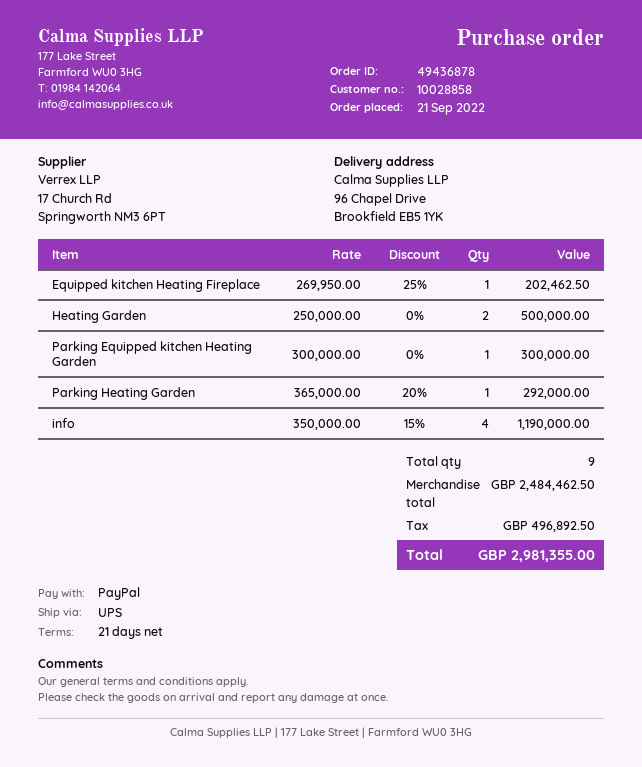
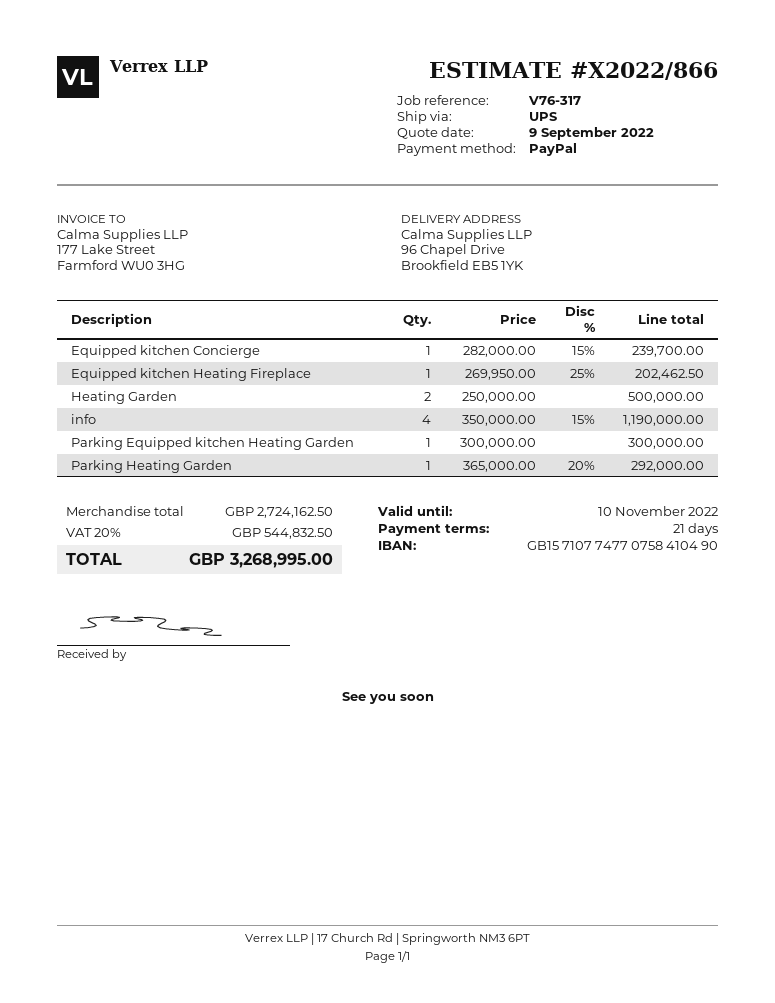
Equipped kitchen Concierge: none -> 1 x 282000.00 - 15% = 239700.00
subtotal: 2484462.50 -> 2724162.50
tax: 496892.50 -> 544832.50
total: 2981355.00 -> 3268995.00

